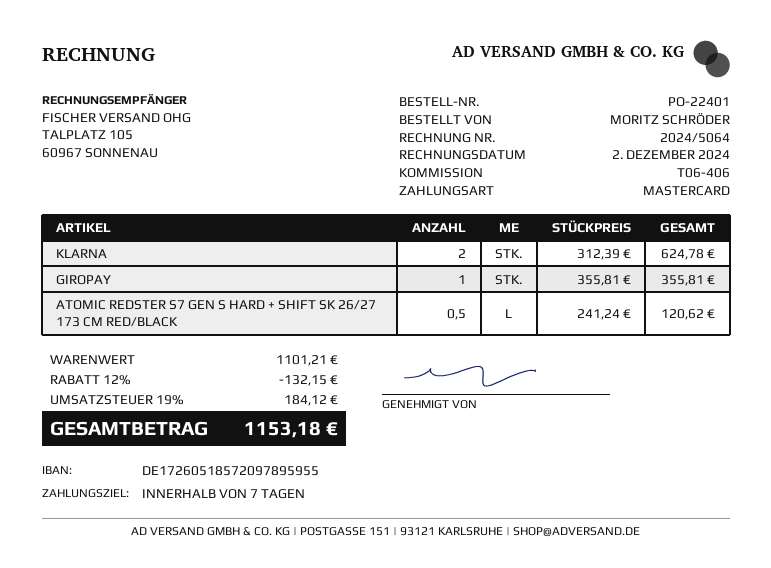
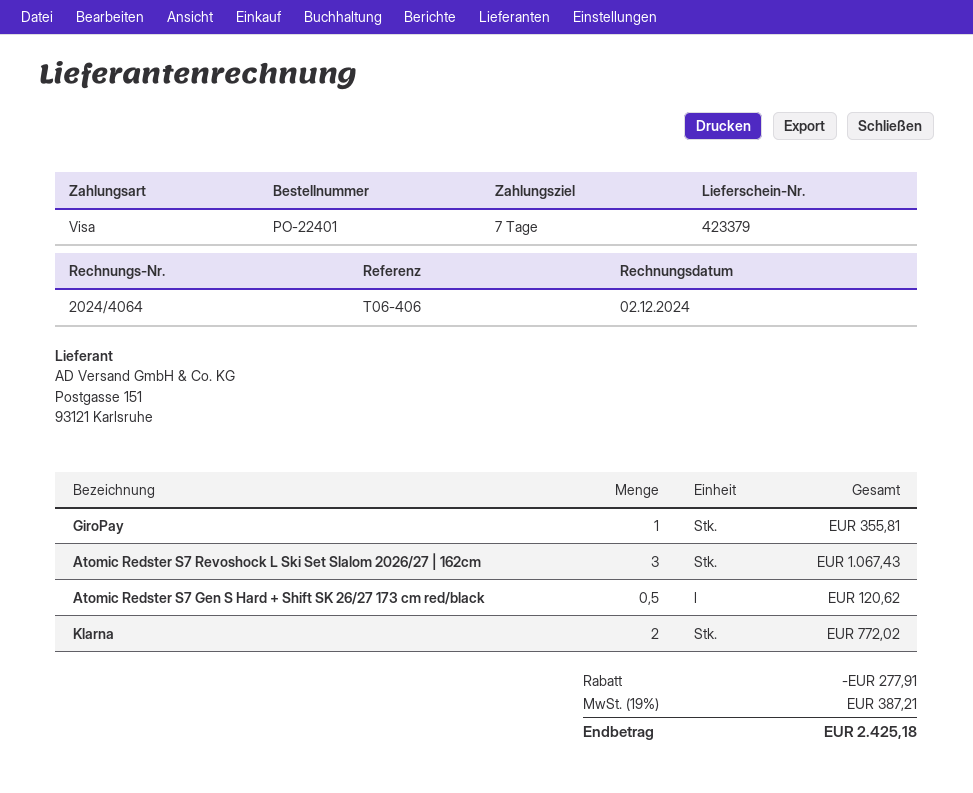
invoice number: 2024/5064 -> 2024/4064
payment method: Mastercard -> Visa
KLARNA: 2 for 624.78 -> 2 for 772.02
Atomic Redster S7 Revoshock L Ski Set Slalom 2026/27 | 162cm: none -> 3 for 1067.43
discount: 132.15 -> 277.91
tax: 19% = 184.12 -> 19% = 387.21
total: 1153.18 -> 2425.18

